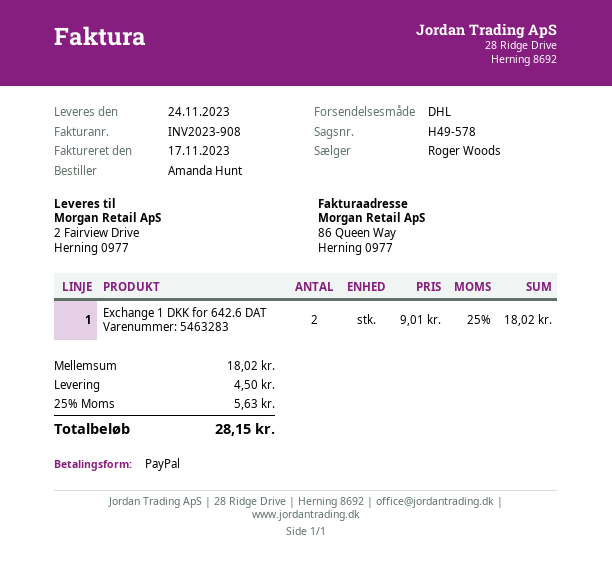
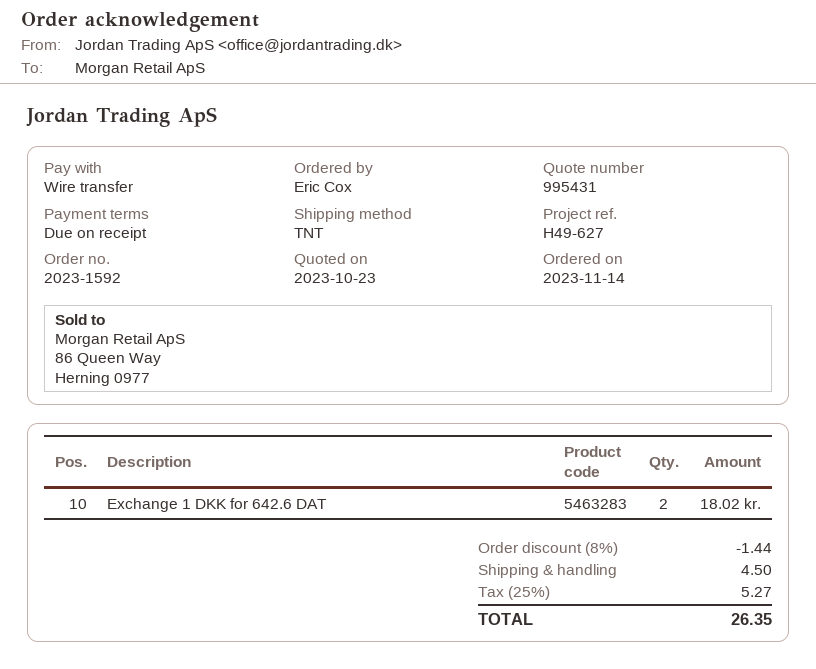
reference: H49-578 -> H49-627
ordered by: Amanda Hunt -> Eric Cox
payment method: PayPal -> bank transfer
shipping method: DHL -> TNT
discount: none -> 8% = 1.44
tax: 25% = 5.63 -> 25% = 5.27
total: 28.15 -> 26.35

